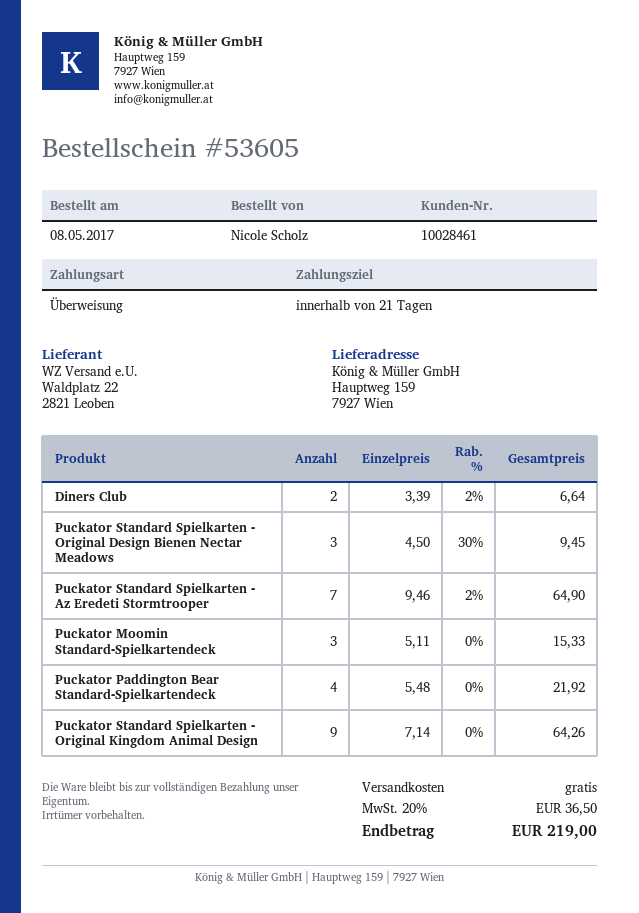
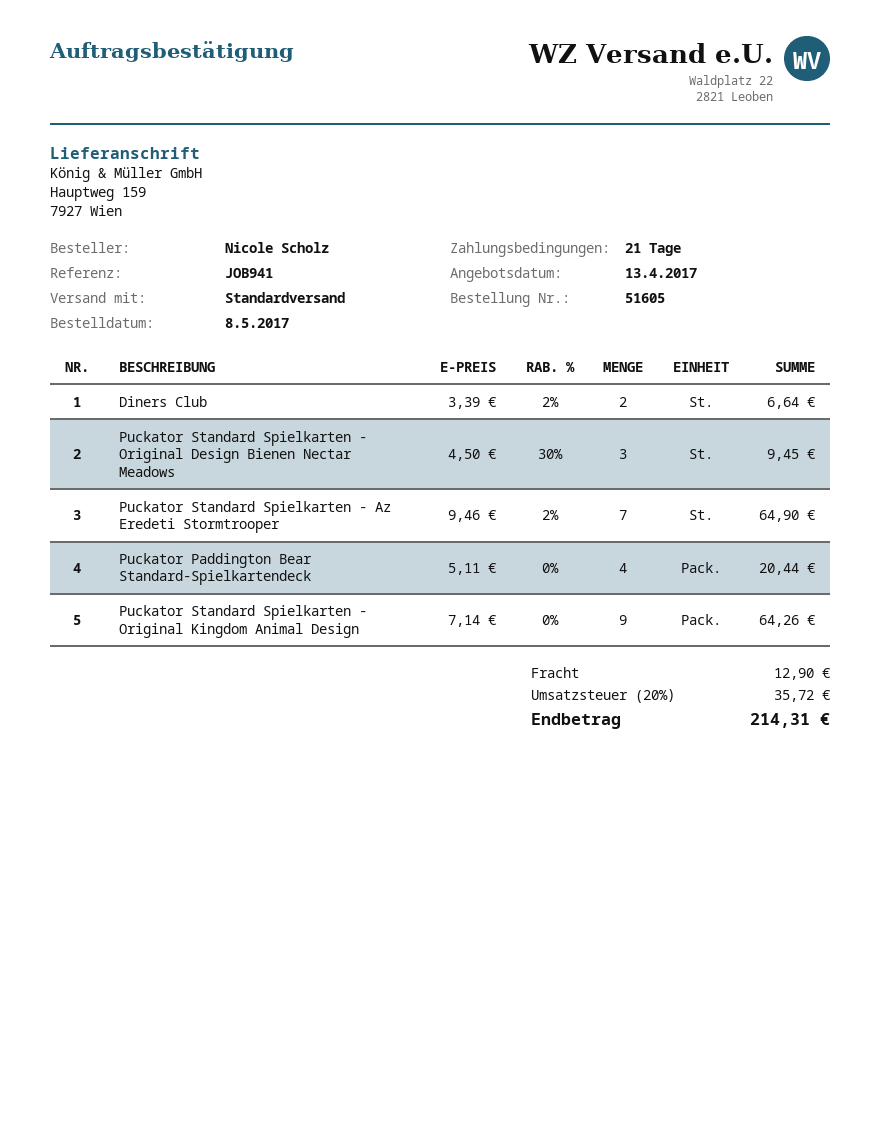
order number: 53605 -> 51605
Puckator Moomin Standard-Spielkartendeck: 3 x 5.11 = 15.33 -> none
Puckator Paddington Bear Standard-Spielkartendeck: 4 x 5.48 = 21.92 -> 4 x 5.11 = 20.44
shipping: 0.00 -> 12.90
tax: 20% = 36.50 -> 20% = 35.72
total: 219.00 -> 214.31

